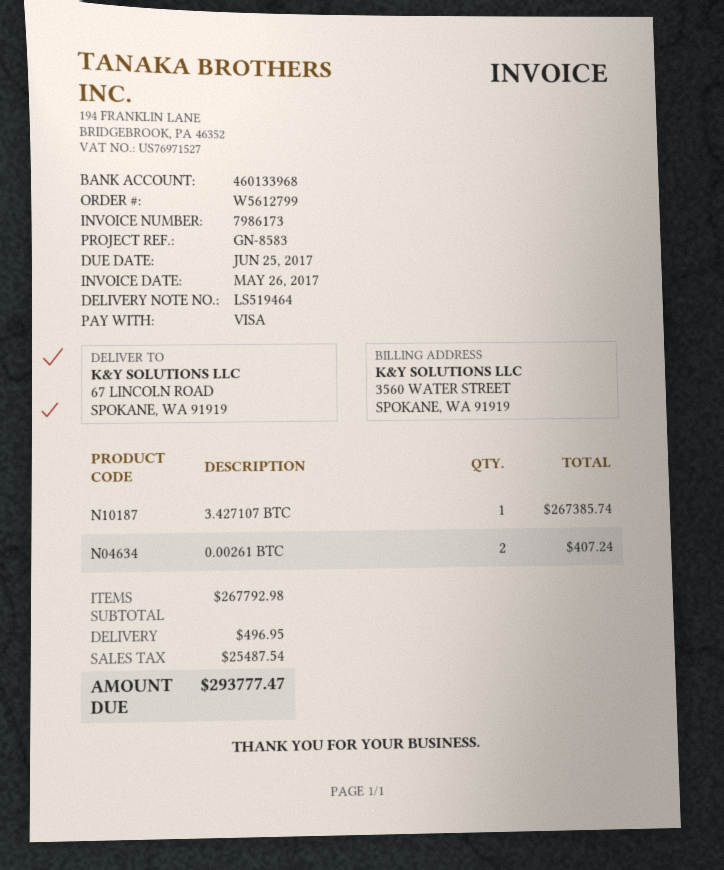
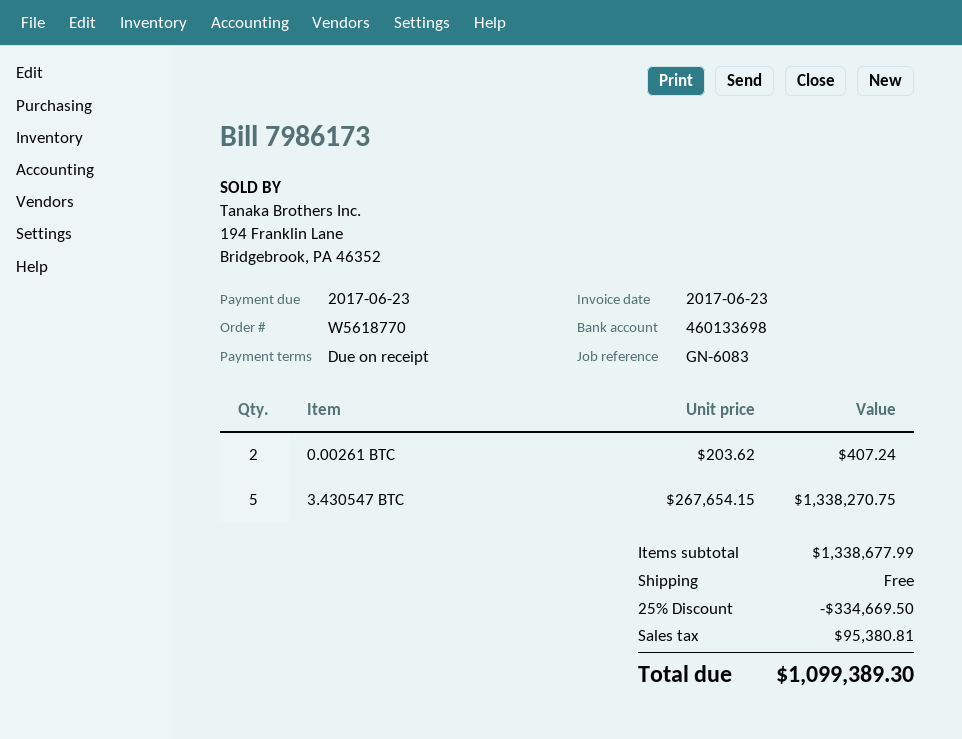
order number: W5612799 -> W5618770
invoice date: 2017-05-26 -> 2017-06-23
due date: 2017-06-25 -> 2017-06-23
reference: GN-8583 -> GN-6083
bank account: 460133968 -> 460133698
3.427107 BTC: 1 for 267385.74 -> none
3.430547 BTC: none -> 5 for 1338270.75
subtotal: 267792.98 -> 1338677.99
discount: none -> 25% = 334669.50
shipping: 496.95 -> 0.00
tax: 25487.54 -> 95380.81
total: 293777.47 -> 1099389.30

